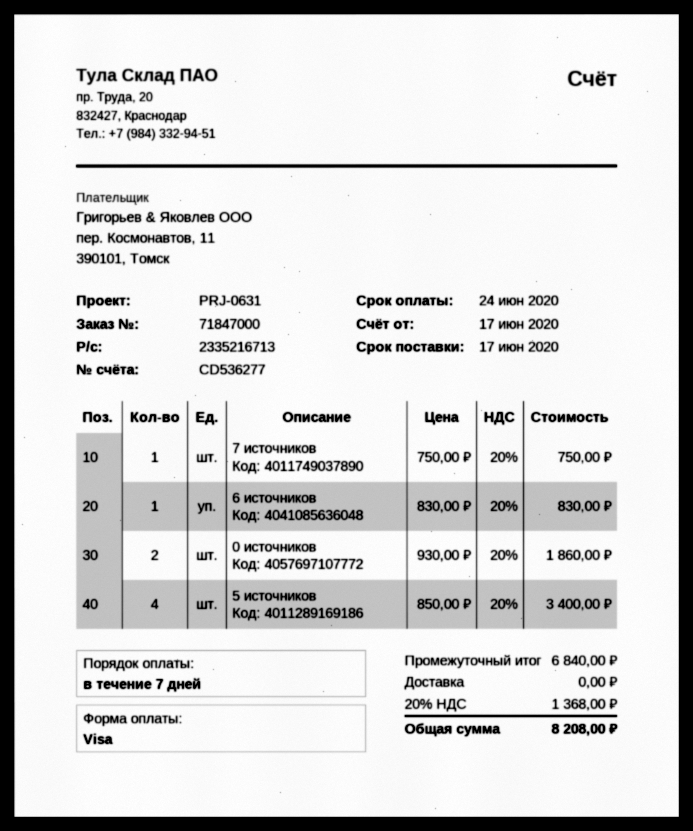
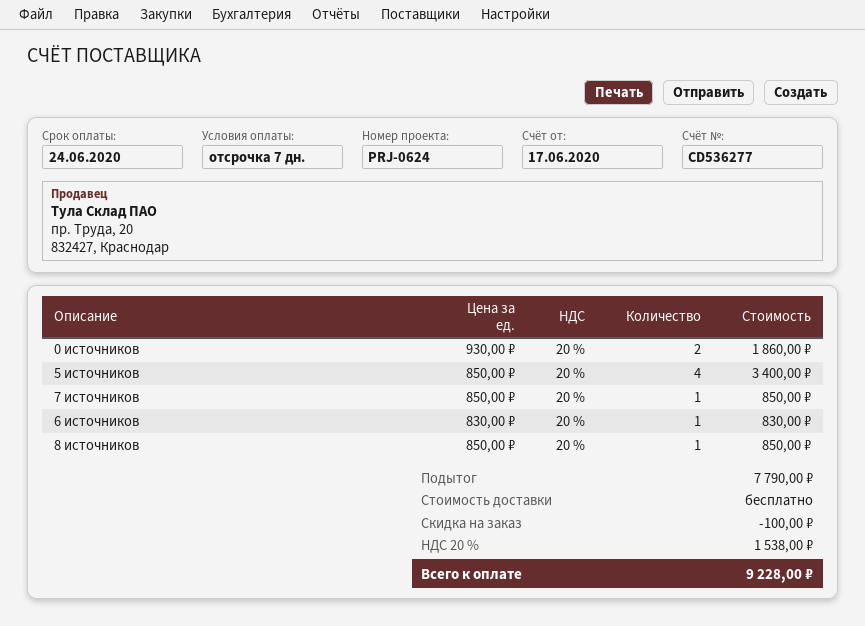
reference: PRJ-0631 -> PRJ-0624
7 источников: 1 x 750.00 = 750.00 -> 1 x 850.00 = 850.00
8 источников: none -> 1 x 850.00 = 850.00
subtotal: 6840.00 -> 7790.00
discount: none -> 100.00
tax: 20% = 1368.00 -> 20% = 1538.00
total: 8208.00 -> 9228.00

